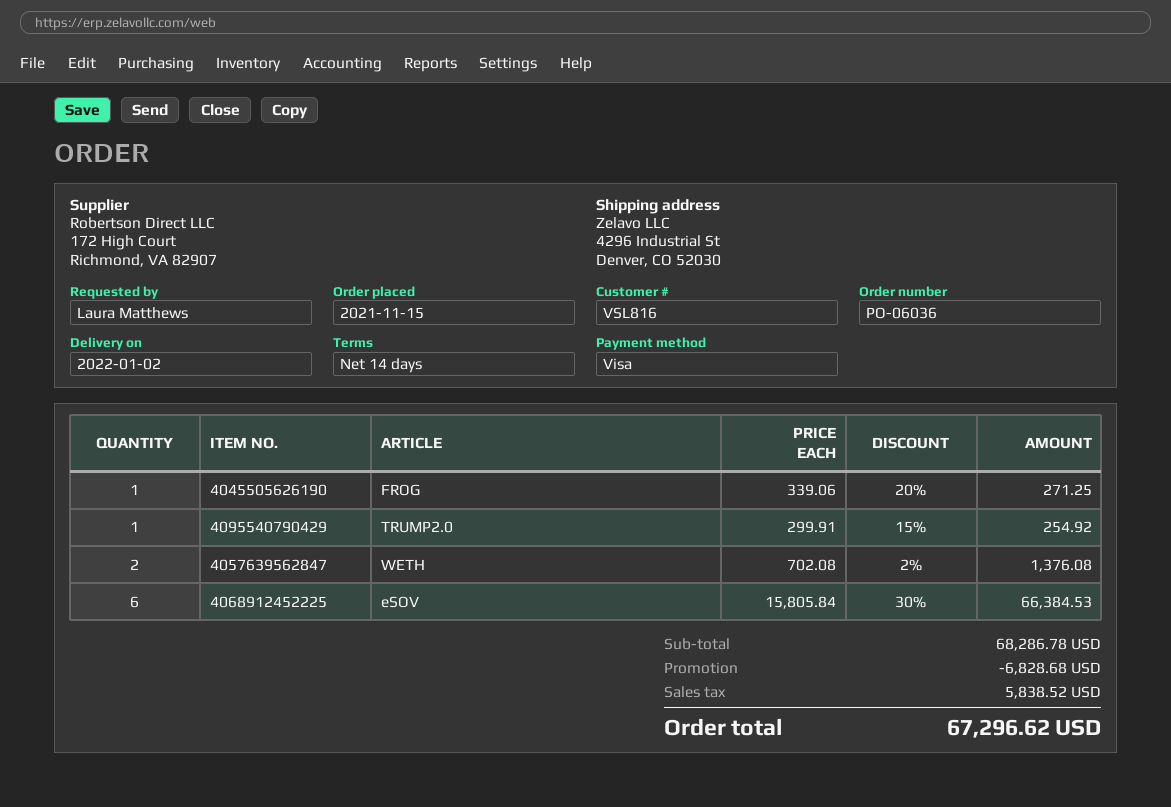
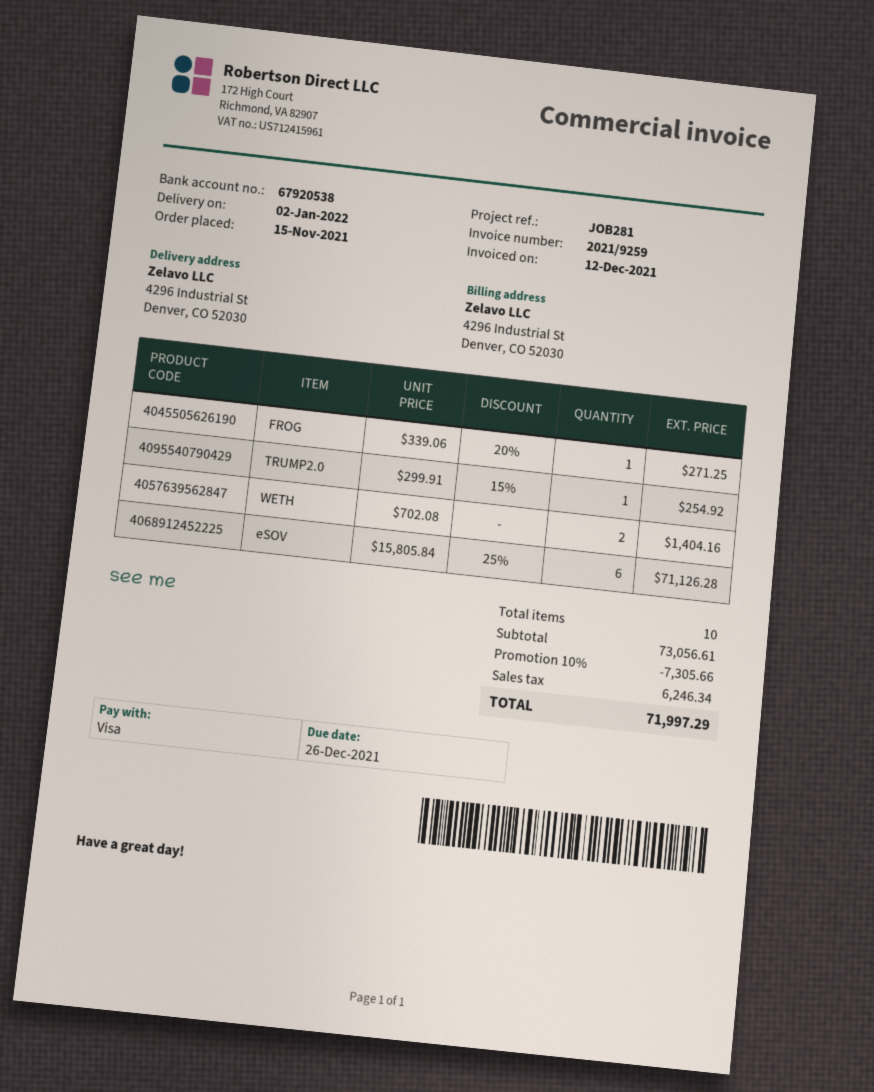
WETH: 2 x 702.08 - 2% = 1376.08 -> 2 x 702.08 = 1404.16
eSOV: 6 x 15805.84 - 30% = 66384.53 -> 6 x 15805.84 - 25% = 71126.28
subtotal: 68286.78 -> 73056.61
discount: 6828.68 -> 7305.66
tax: 5838.52 -> 6246.34
total: 67296.62 -> 71997.29

